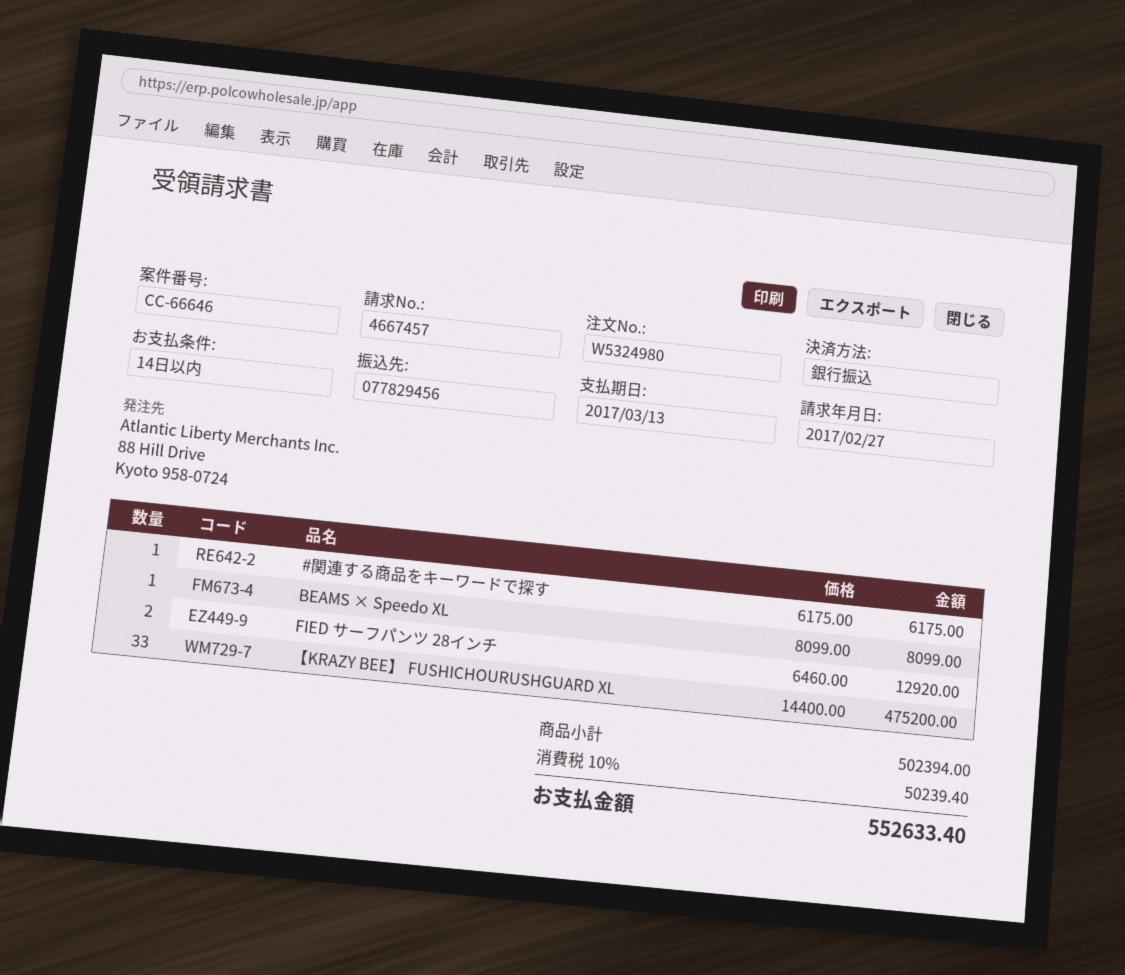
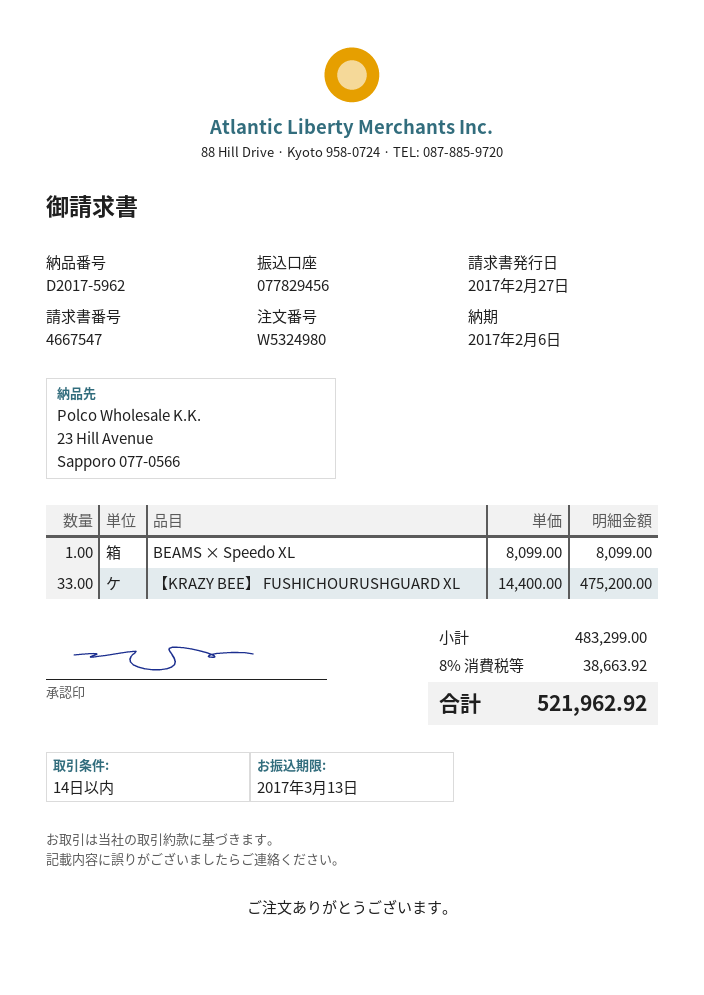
invoice number: 4667457 -> 4667547
#関連する商品をキーワードで探す: 1 x 6175.00 = 6175.00 -> none
FIED サーフパンツ 28インチ: 2 x 6460.00 = 12920.00 -> none
subtotal: 502394.00 -> 483299.00
tax: 10% = 50239.40 -> 8% = 38663.92
total: 552633.40 -> 521962.92

